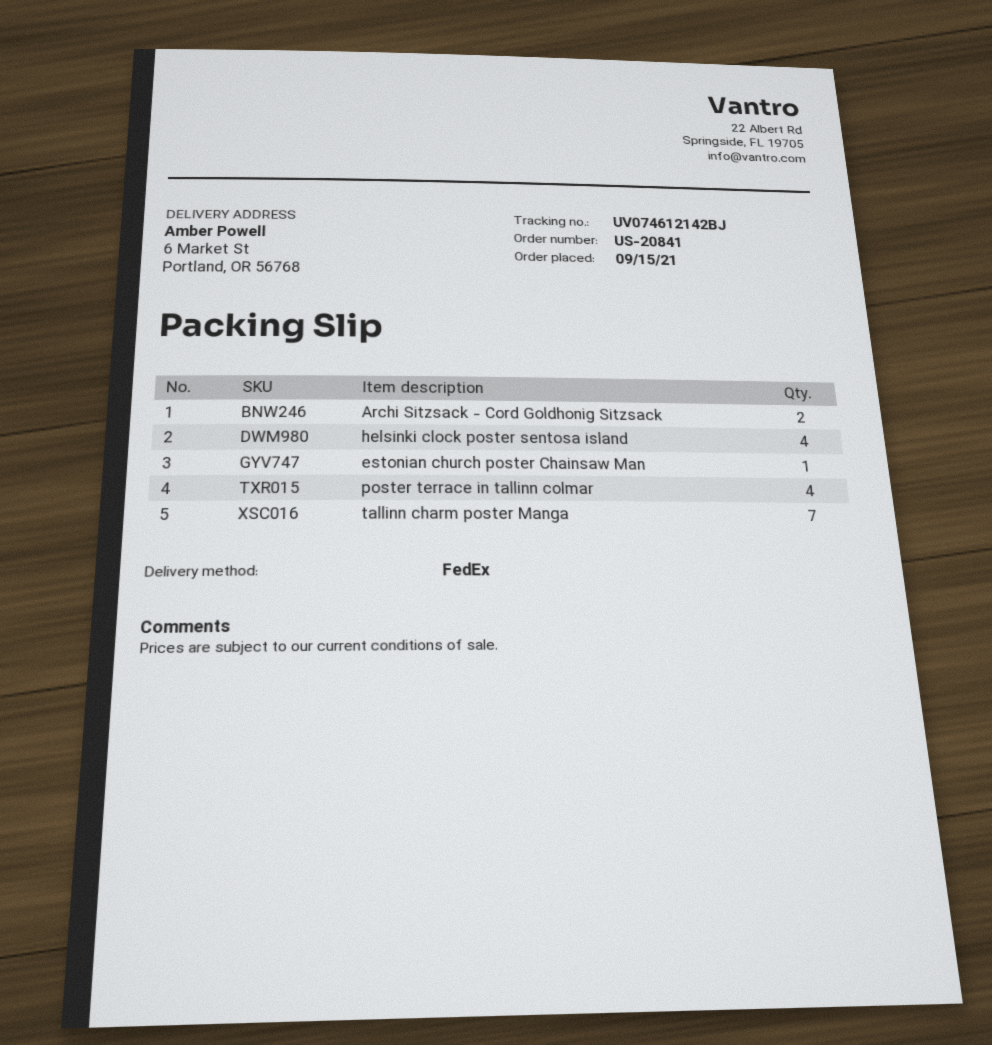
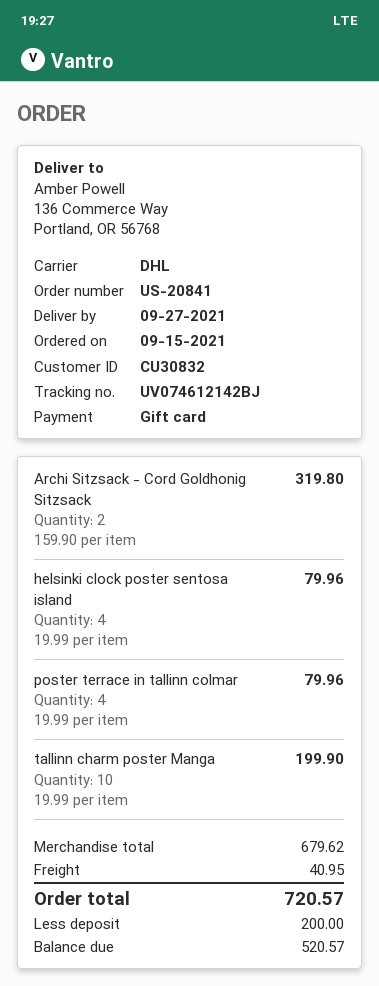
shipping method: FedEx -> DHL
ship to: 6 Market St, Portland, OR 56768 -> 136 Commerce Way, Portland, OR 56768
estonian church poster Chainsaw Man: 1 -> none
tallinn charm poster Manga: 7 -> 10

